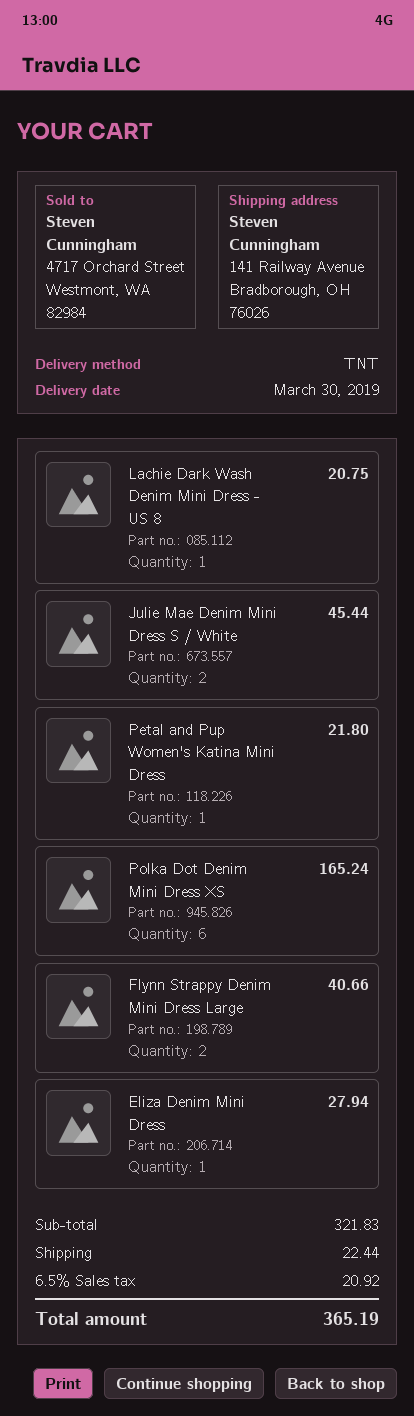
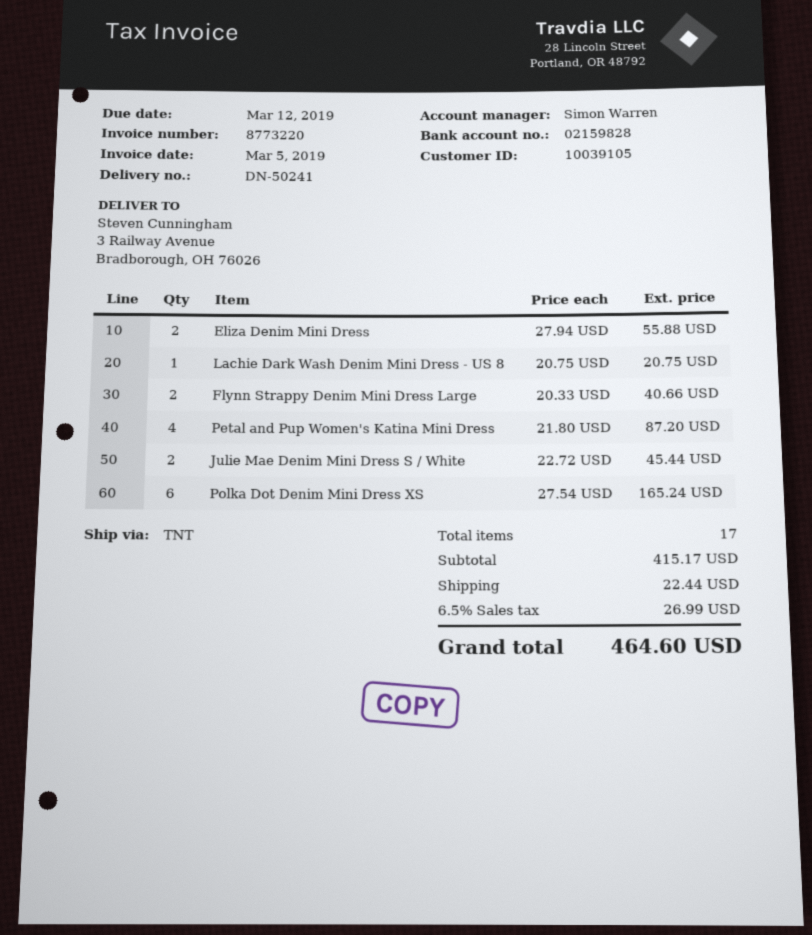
ship to: 141 Railway Avenue, Bradborough, OH 76026 -> 3 Railway Avenue, Bradborough, OH 76026
Petal and Pup Women's Katina Mini Dress: 1 for 21.80 -> 4 for 87.20
Eliza Denim Mini Dress: 1 for 27.94 -> 2 for 55.88
subtotal: 321.83 -> 415.17
tax: 6.5% = 20.92 -> 6.5% = 26.99
total: 365.19 -> 464.60

